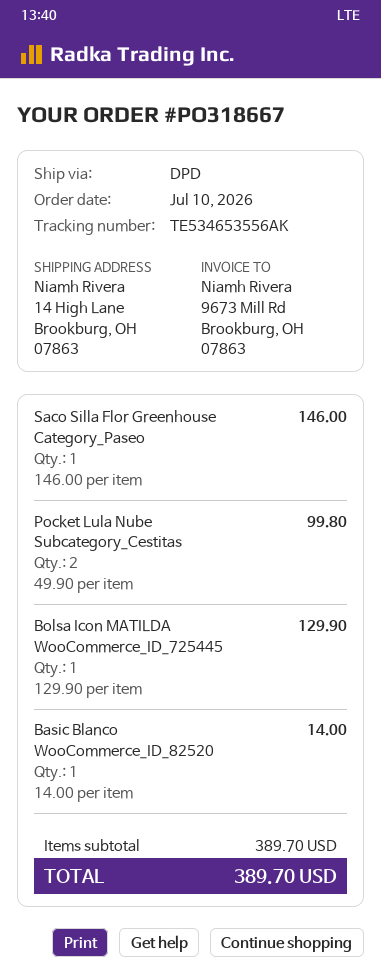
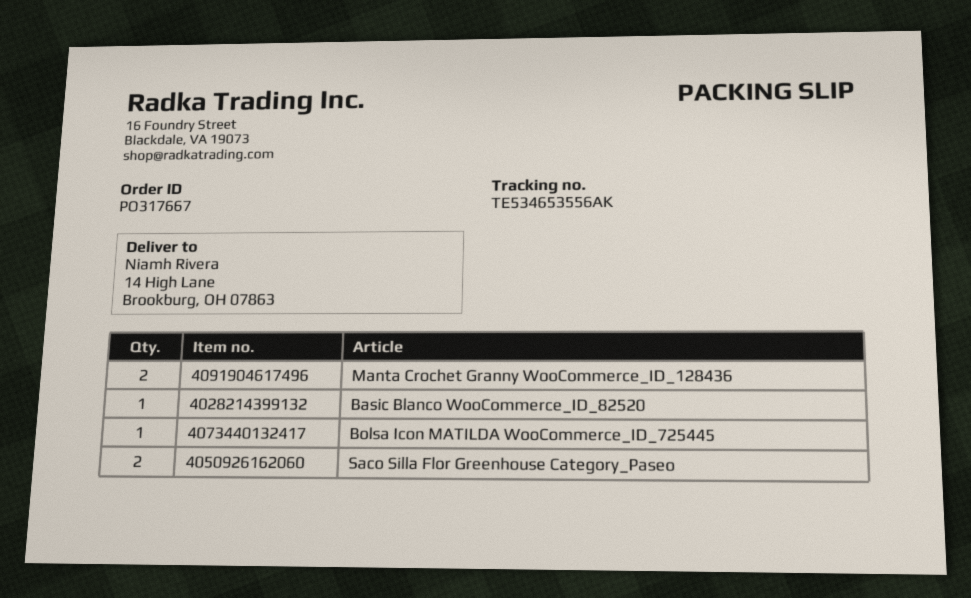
order number: PO318667 -> PO317667
Saco Silla Flor Greenhouse Category_Paseo: 1 -> 2
Pocket Lula Nube Subcategory_Cestitas: 2 -> none
Manta Crochet Granny WooCommerce_ID_128436: none -> 2

